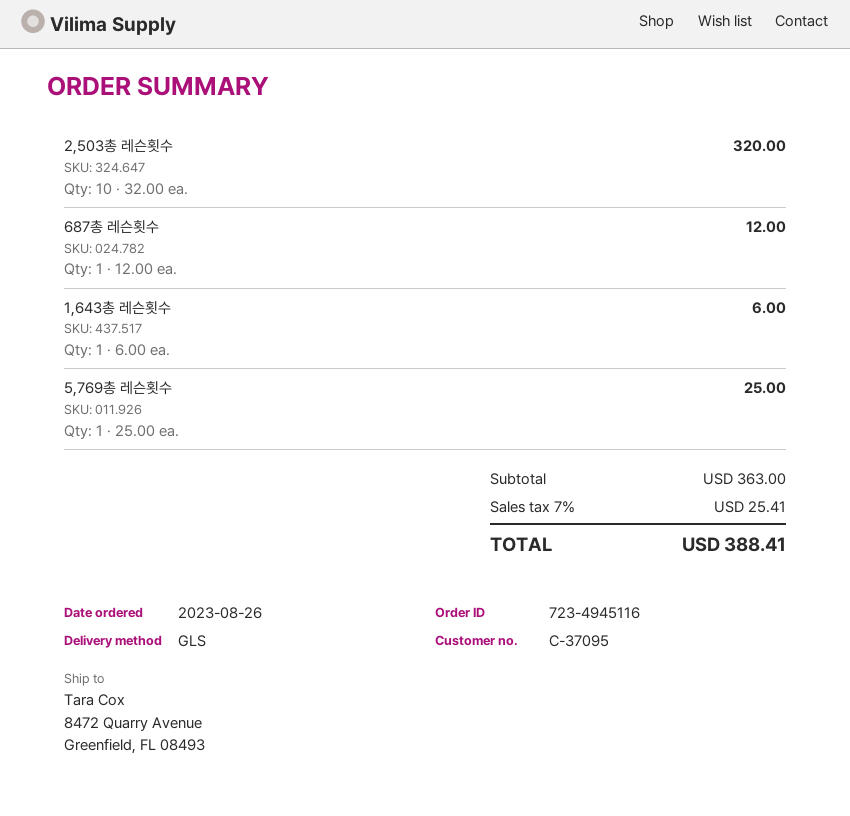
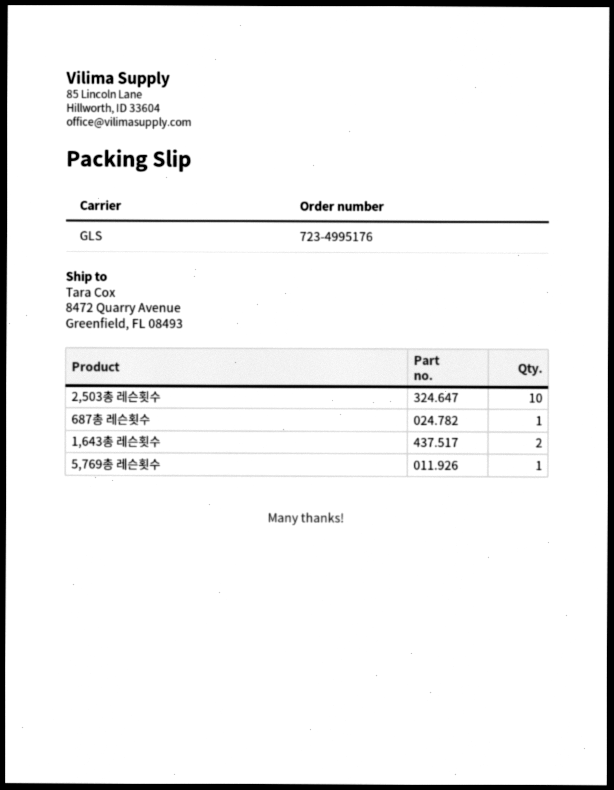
order number: 723-4945116 -> 723-4995176
1,643총 레슨횟수: 1 -> 2

